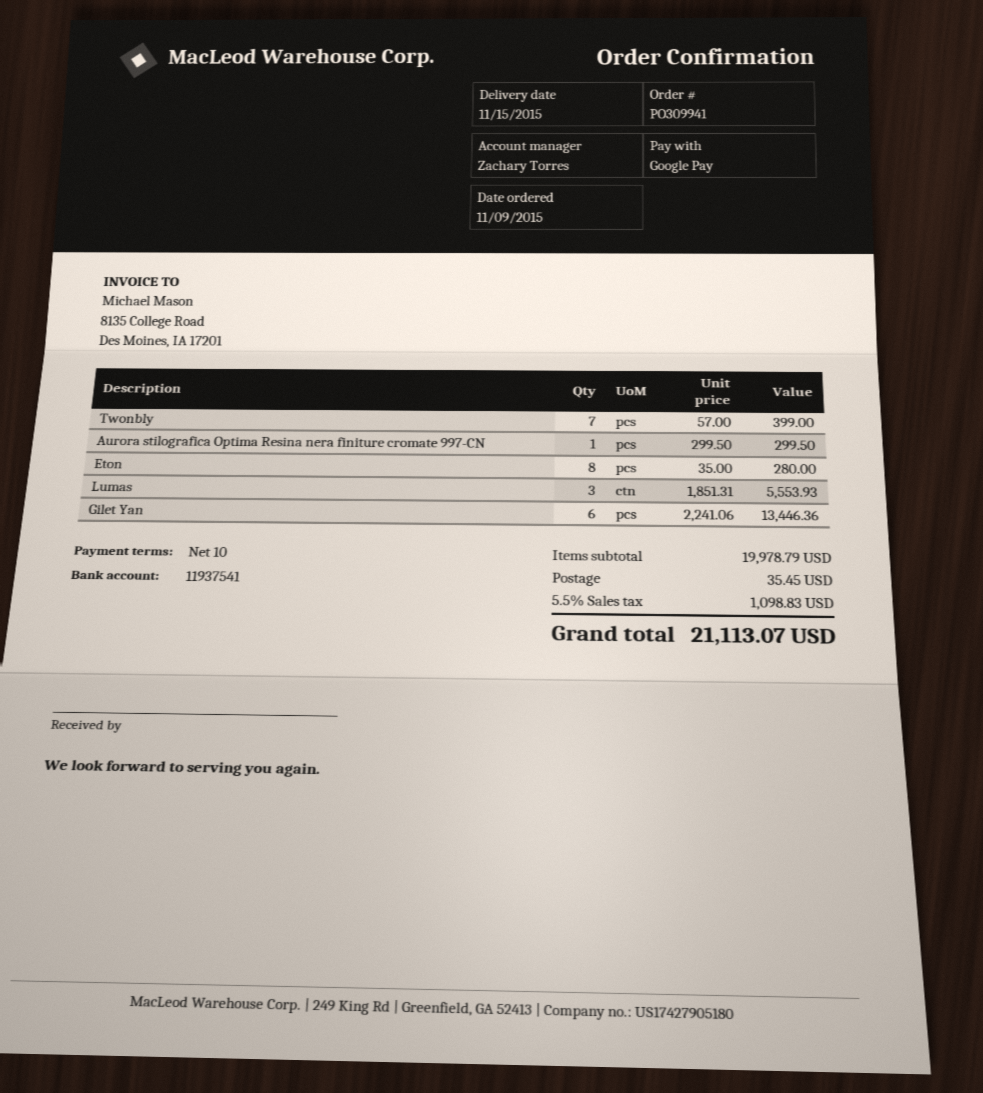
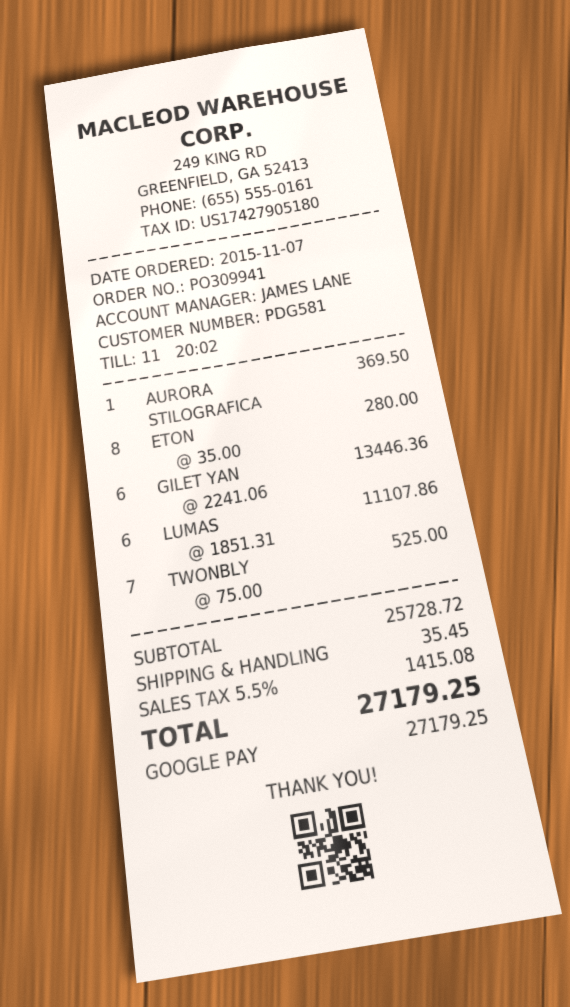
order date: 2015-11-09 -> 2015-11-07
sales rep: Zachary Torres -> JAMES LANE
Twonbly: 7 x 57.00 = 399.00 -> 7 x 75.00 = 525.00
Aurora stilografica Optima Resina nera finiture cromate 997-CN: 1 x 299.50 = 299.50 -> 1 x 369.50 = 369.50
Lumas: 3 x 1851.31 = 5553.93 -> 6 x 1851.31 = 11107.86
subtotal: 19978.79 -> 25728.72
tax: 5.5% = 1098.83 -> 5.5% = 1415.08
total: 21113.07 -> 27179.25

